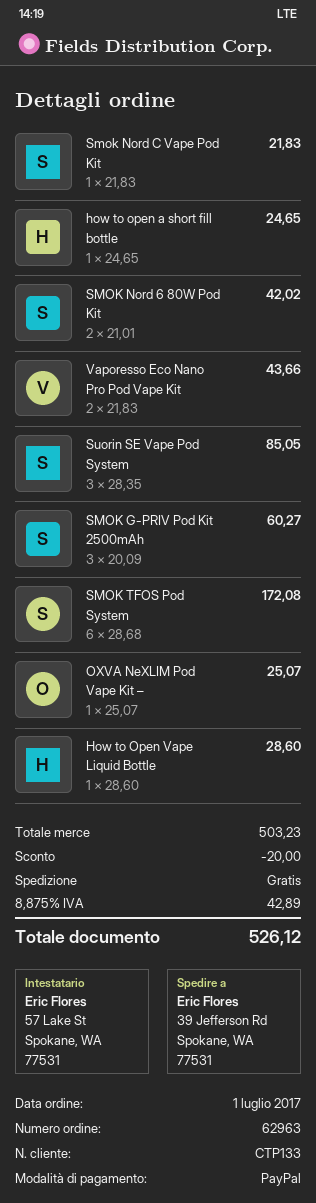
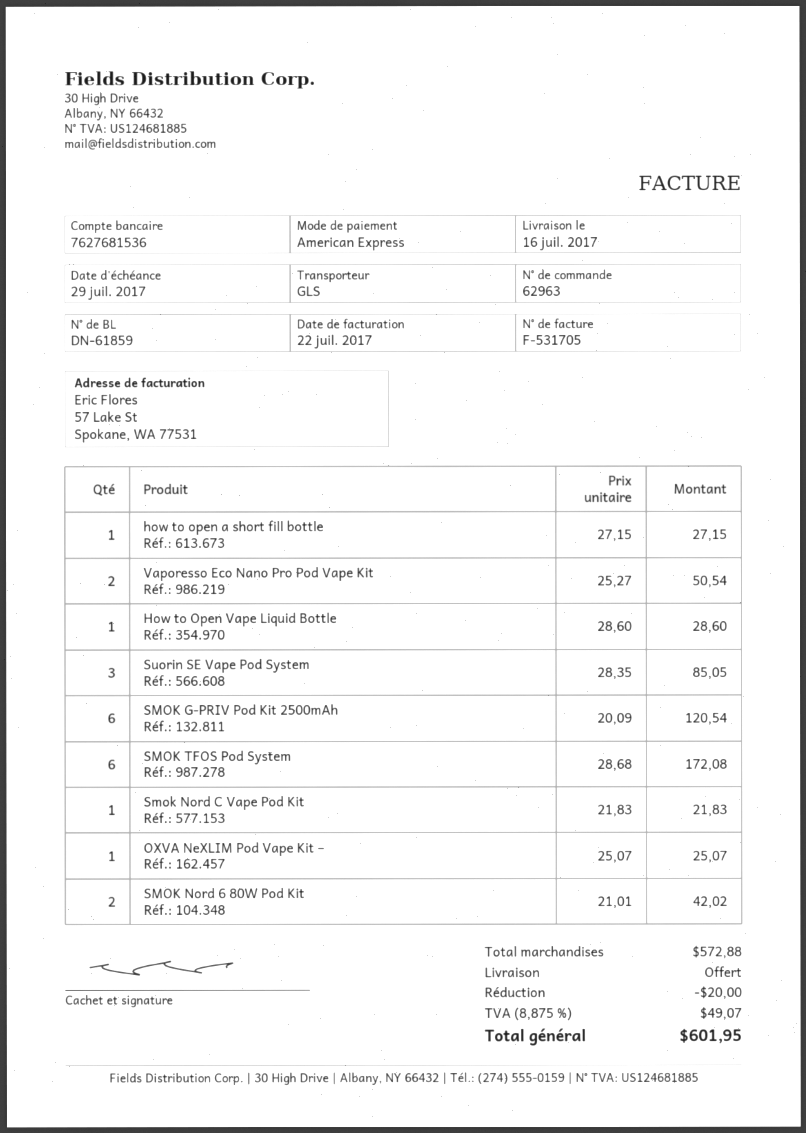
payment method: PayPal -> American Express
how to open a short fill bottle: 1 x 24.65 = 24.65 -> 1 x 27.15 = 27.15
Vaporesso Eco Nano Pro Pod Vape Kit: 2 x 21.83 = 43.66 -> 2 x 25.27 = 50.54
SMOK G-PRIV Pod Kit 2500mAh: 3 x 20.09 = 60.27 -> 6 x 20.09 = 120.54
subtotal: 503.23 -> 572.88
tax: 8.875% = 42.89 -> 8.875% = 49.07
total: 526.12 -> 601.95

